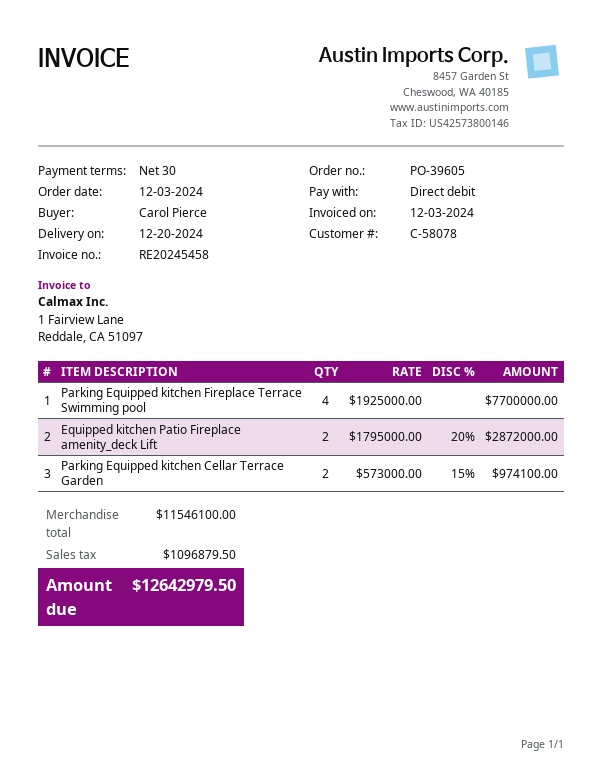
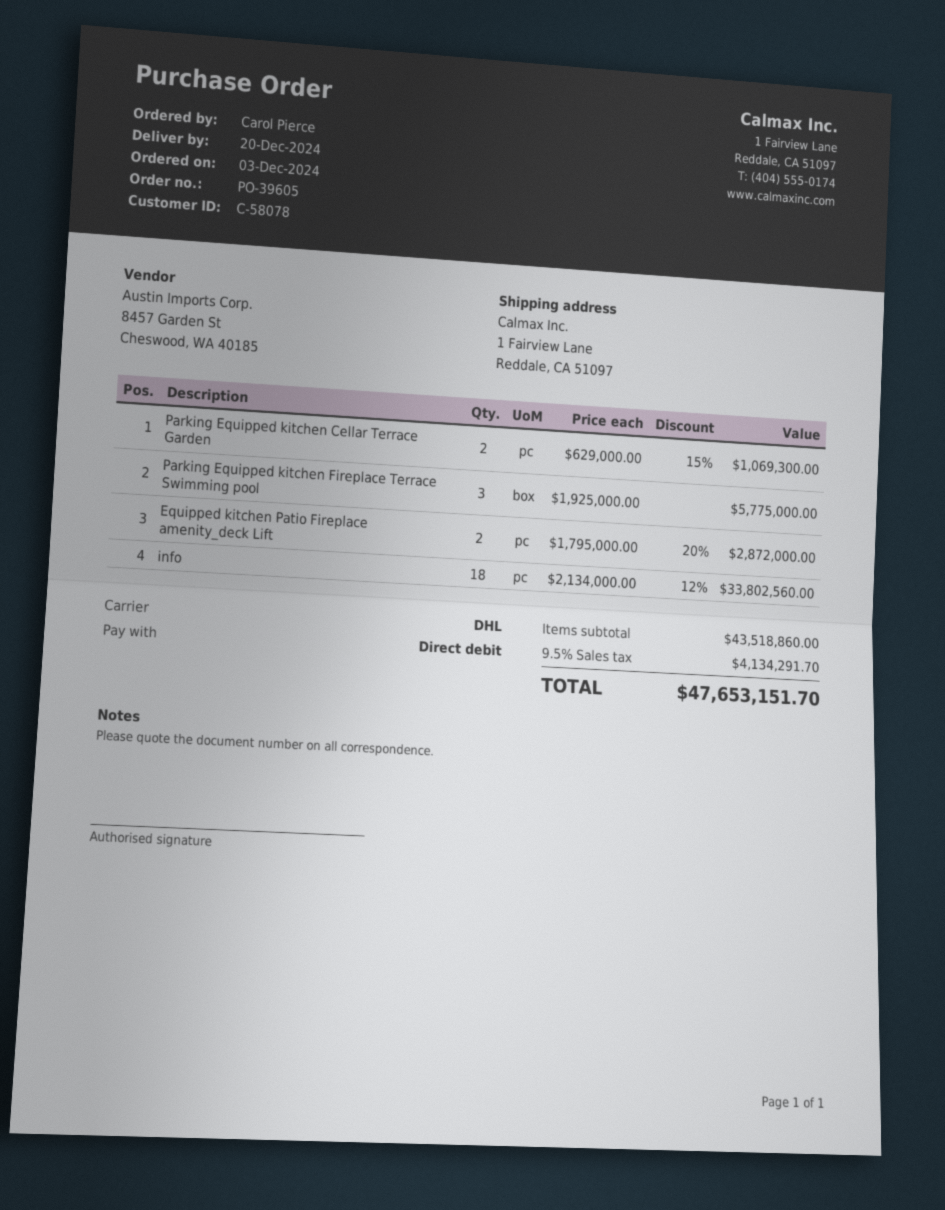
Parking Equipped kitchen Fireplace Terrace Swimming pool: 4 x 1925000.00 = 7700000.00 -> 3 x 1925000.00 = 5775000.00
Parking Equipped kitchen Cellar Terrace Garden: 2 x 573000.00 - 15% = 974100.00 -> 2 x 629000.00 - 15% = 1069300.00
info: none -> 18 x 2134000.00 - 12% = 33802560.00
subtotal: 11546100.00 -> 43518860.00
tax: 1096879.50 -> 4134291.70
total: 12642979.50 -> 47653151.70

